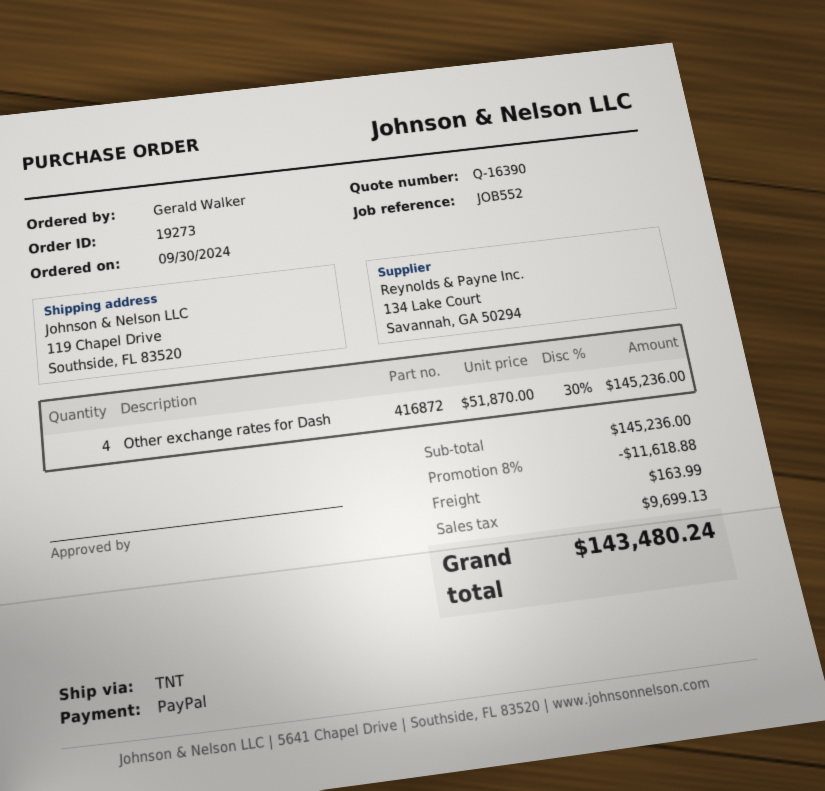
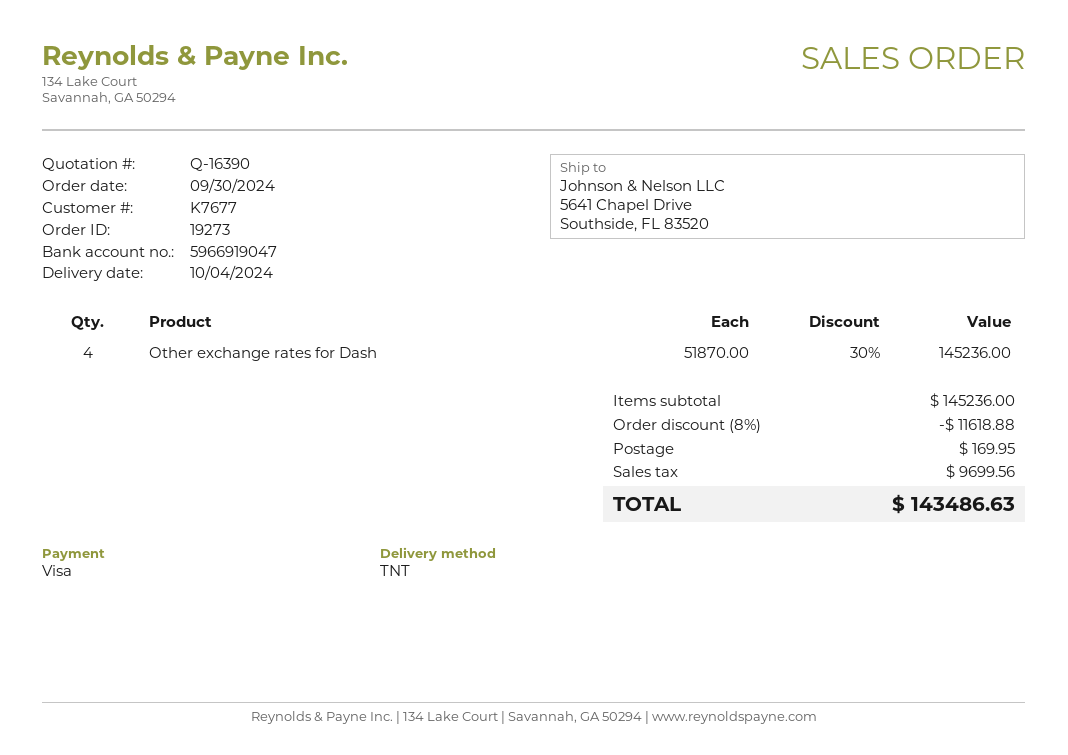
payment method: PayPal -> Visa
ship to: 119 Chapel Drive, Southside, FL 83520 -> 5641 Chapel Drive, Southside, FL 83520
shipping: 163.99 -> 169.95
tax: 9699.13 -> 9699.56
total: 143480.24 -> 143486.63

